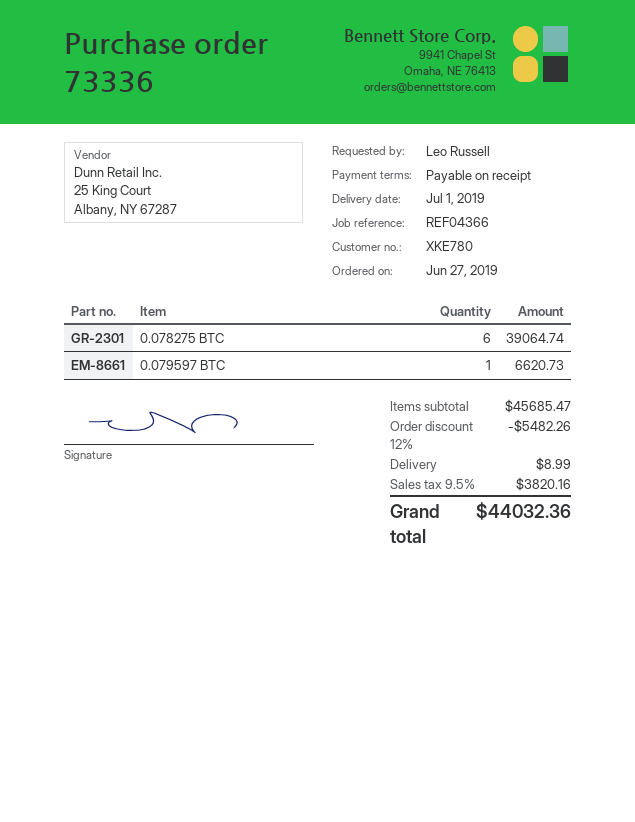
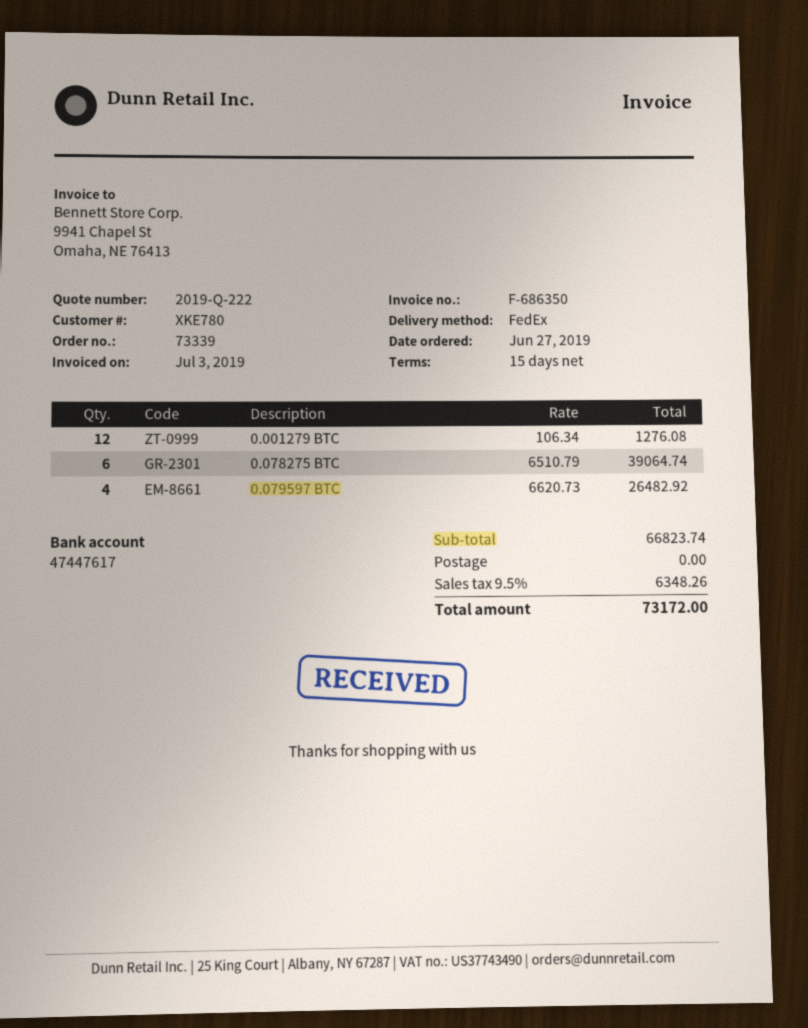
order number: 73336 -> 73339
payment terms: on receipt -> 15 days
0.079597 BTC: 1 for 6620.73 -> 4 for 26482.92
0.001279 BTC: none -> 12 for 1276.08
subtotal: 45685.47 -> 66823.74
discount: 12% = 5482.26 -> none
shipping: 8.99 -> 0.00
tax: 9.5% = 3820.16 -> 9.5% = 6348.26
total: 44032.36 -> 73172.00

